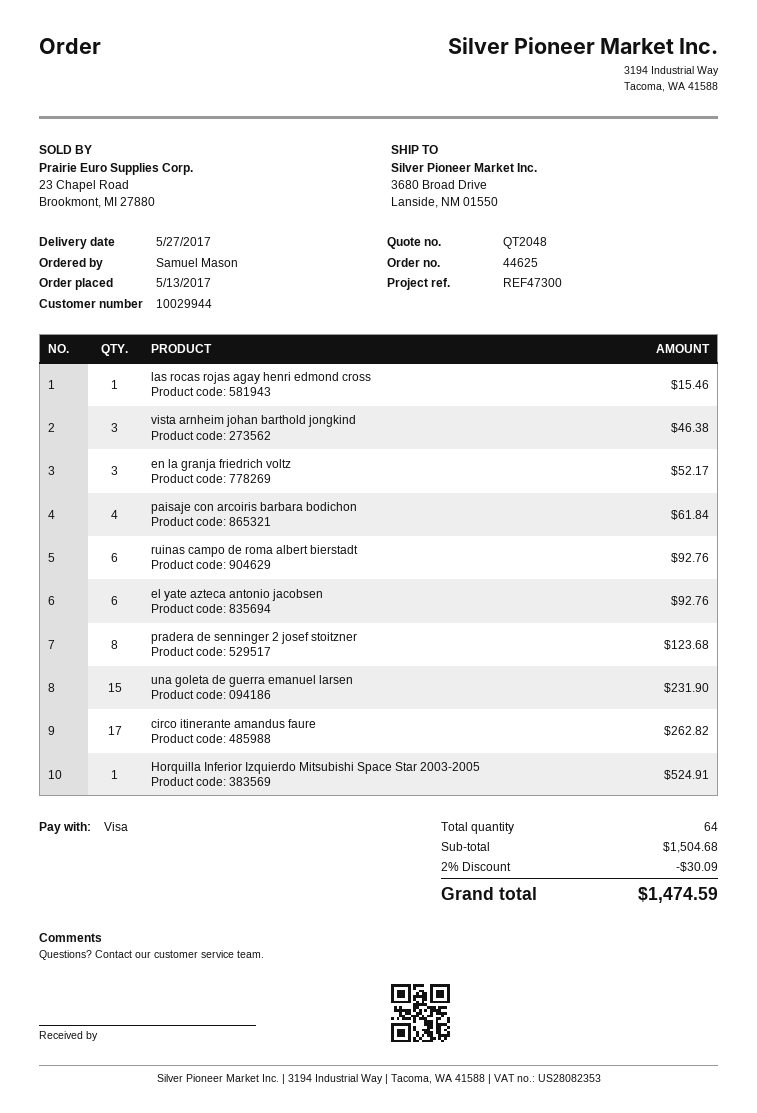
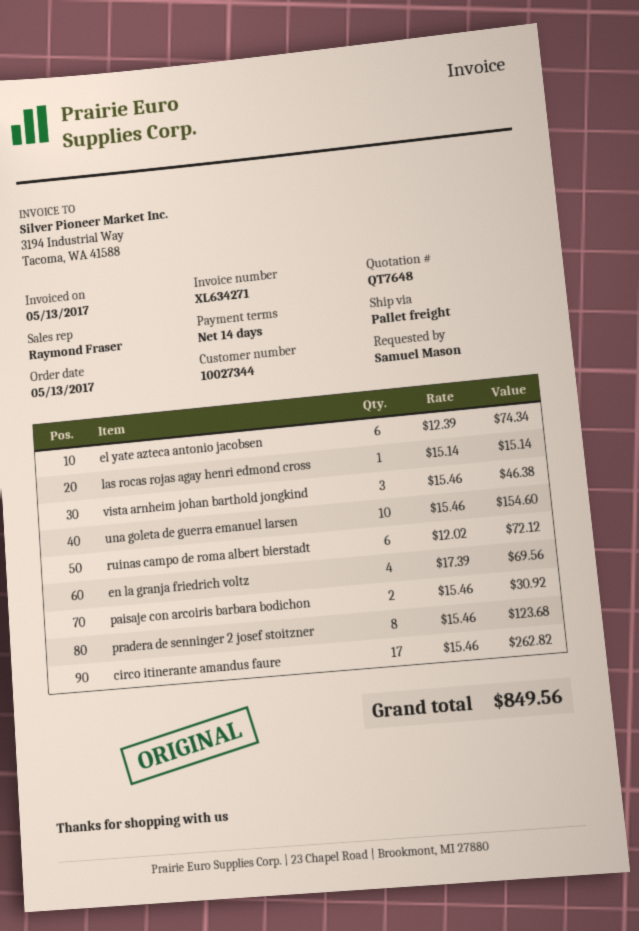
quote number: QT2048 -> QT7648
customer number: 10029944 -> 10027344
las rocas rojas agay henri edmond cross: 1 for 15.46 -> 1 for 15.14
en la granja friedrich voltz: 3 for 52.17 -> 4 for 69.56
paisaje con arcoiris barbara bodichon: 4 for 61.84 -> 2 for 30.92
ruinas campo de roma albert bierstadt: 6 for 92.76 -> 6 for 72.12
el yate azteca antonio jacobsen: 6 for 92.76 -> 6 for 74.34
una goleta de guerra emanuel larsen: 15 for 231.90 -> 10 for 154.60
Horquilla Inferior Izquierdo Mitsubishi Space Star 2003-2005: 1 for 524.91 -> none
discount: 2% = 30.09 -> none
total: 1474.59 -> 849.56

